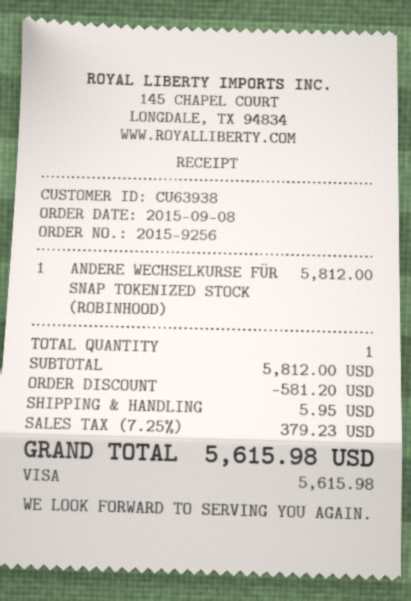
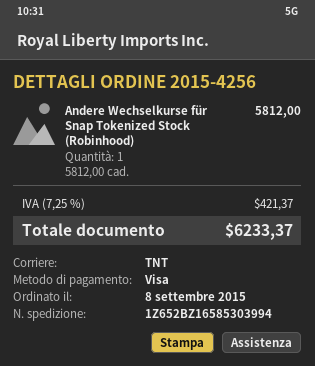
order number: 2015-9256 -> 2015-4256
discount: 581.20 -> none
shipping: 5.95 -> none
tax: 7.25% = 379.23 -> 7.25% = 421.37
total: 5615.98 -> 6233.37

